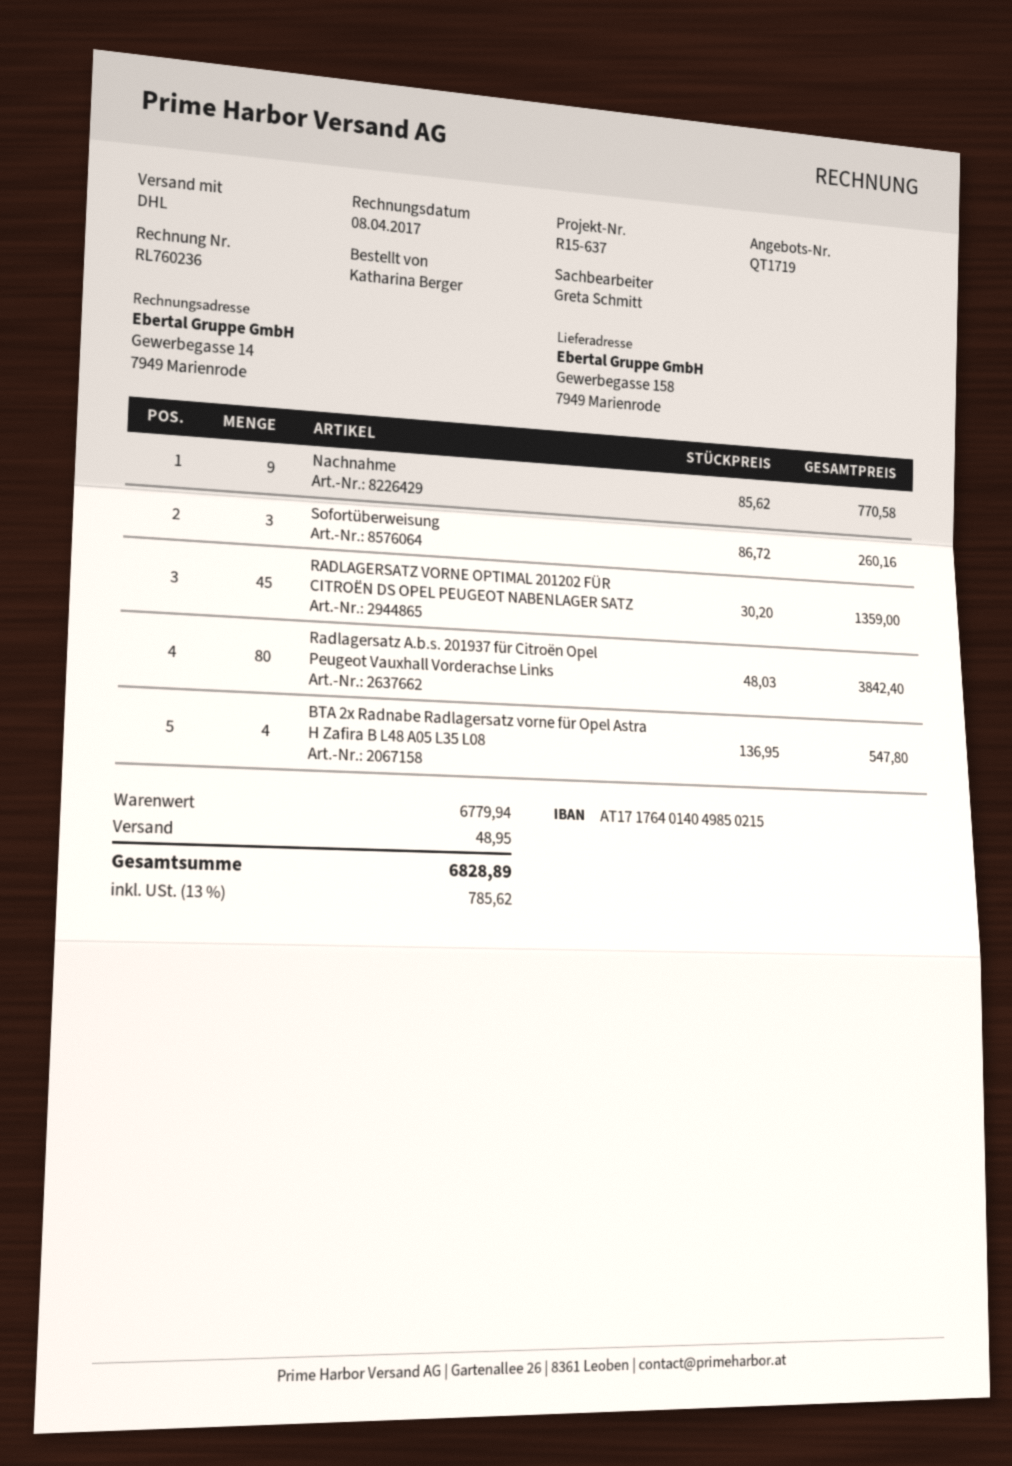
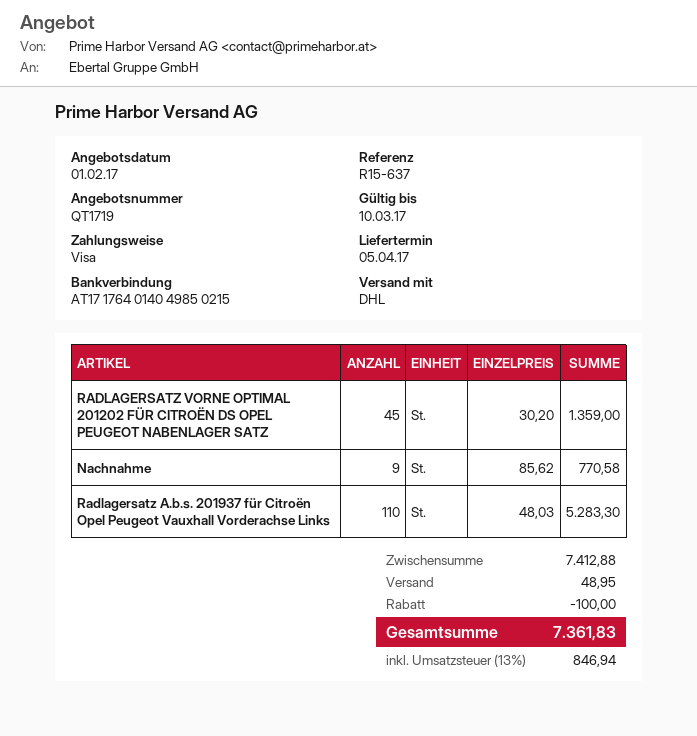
Sofortüberweisung: 3 x 86.72 = 260.16 -> none
Radlagersatz A.b.s. 201937 für Citroën Opel Peugeot Vauxhall Vorderachse Links: 80 x 48.03 = 3842.40 -> 110 x 48.03 = 5283.30
BTA 2x Radnabe Radlagersatz vorne für Opel Astra H Zafira B L48 A05 L35 L08: 4 x 136.95 = 547.80 -> none
subtotal: 6779.94 -> 7412.88
discount: none -> 100.00
tax: 13% = 785.62 -> 13% = 846.94
total: 6828.89 -> 7361.83

